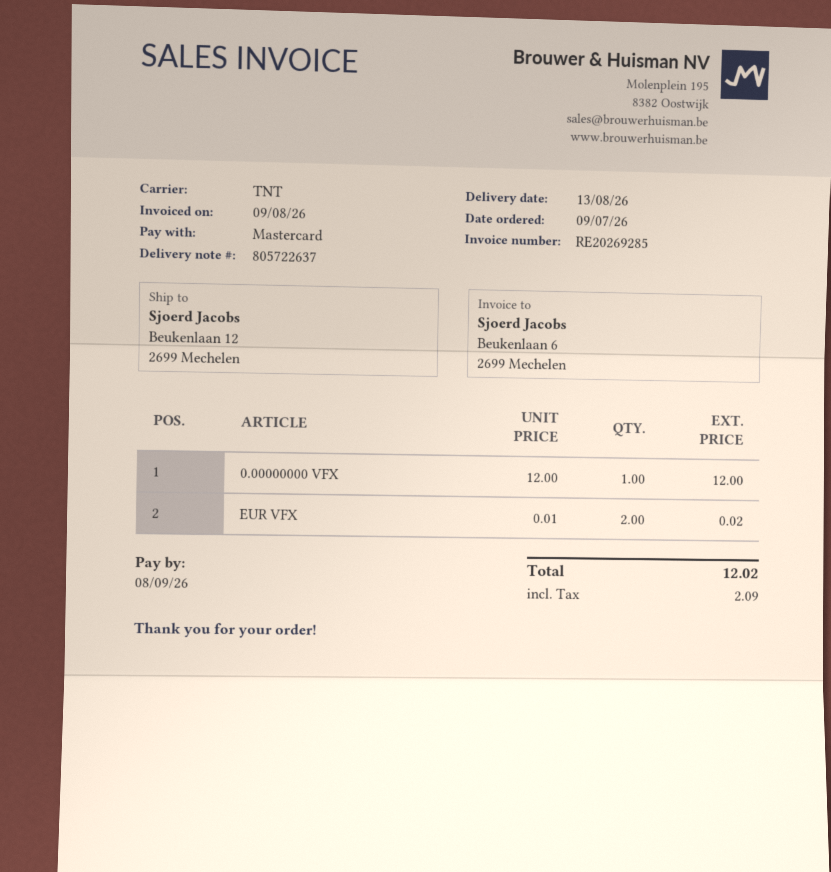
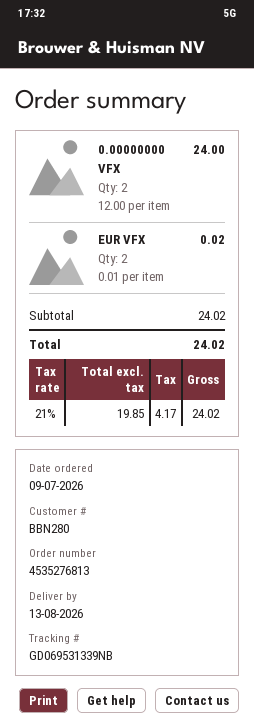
0.00000000 VFX: 1 x 12.00 = 12.00 -> 2 x 12.00 = 24.00
tax: 2.09 -> 4.17
total: 12.02 -> 24.02

